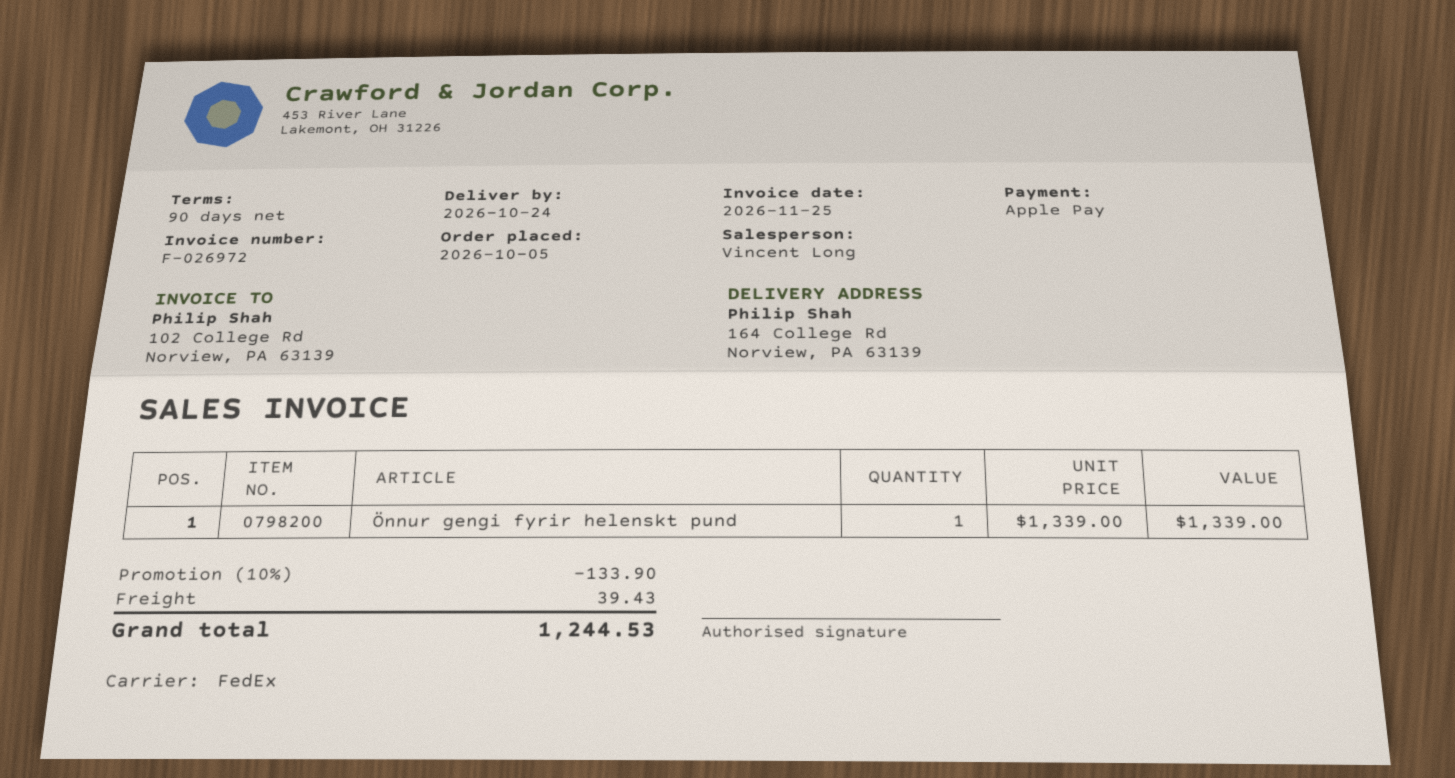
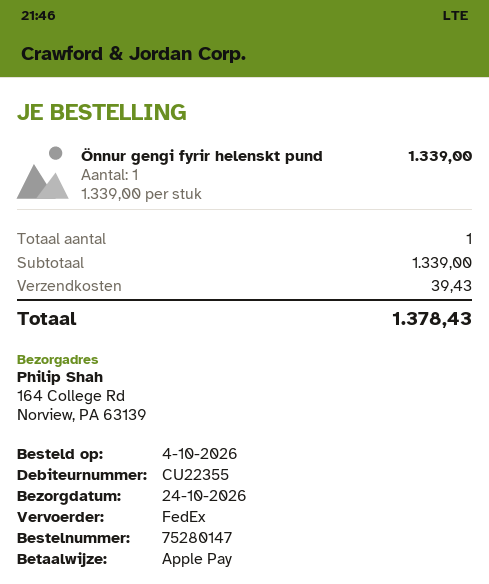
order date: 2026-10-05 -> 2026-10-04
discount: 10% = 133.90 -> none
total: 1244.53 -> 1378.43

